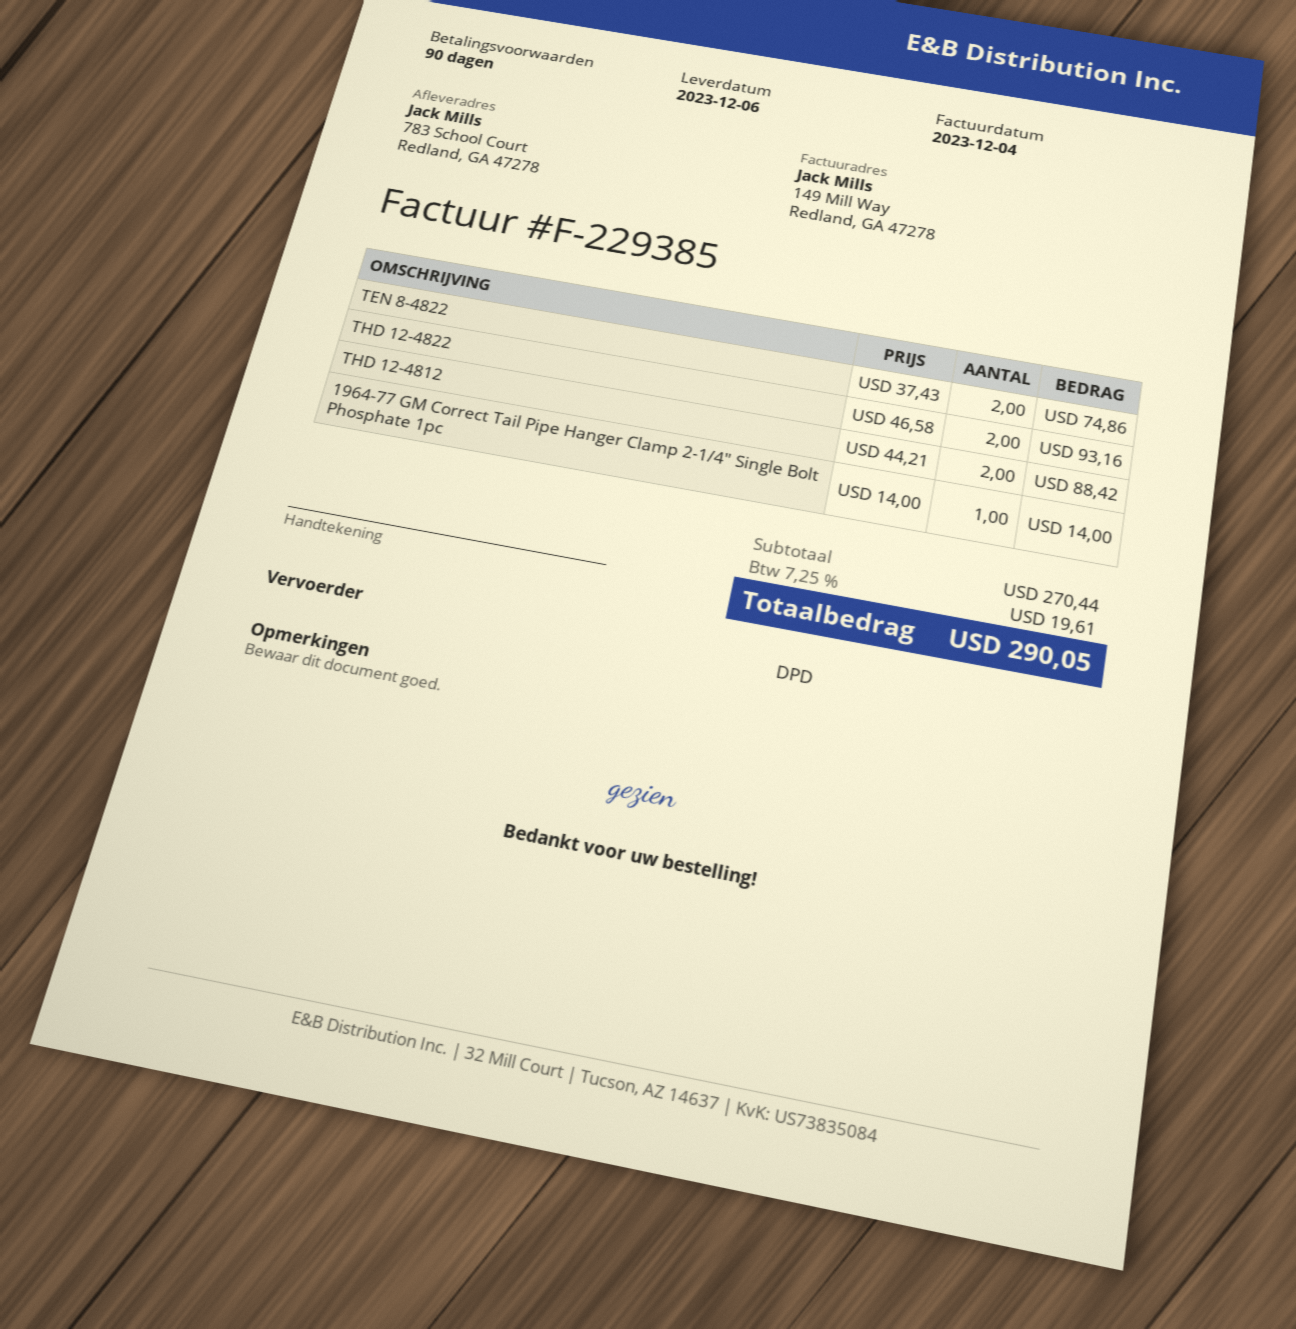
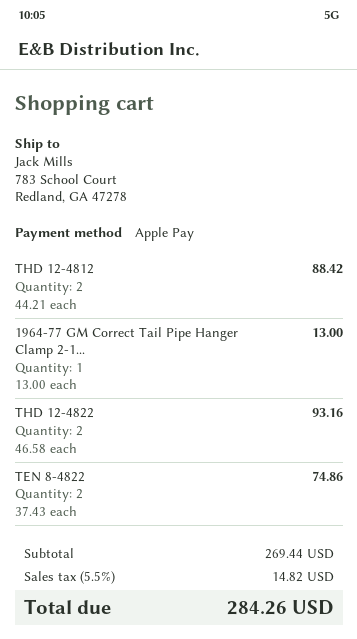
1964-77 GM Correct Tail Pipe Hanger Clamp 2-1/4" Single Bolt Phosphate 1pc: 1 x 14.00 = 14.00 -> 1 x 13.00 = 13.00
subtotal: 270.44 -> 269.44
tax: 7.25% = 19.61 -> 5.5% = 14.82
total: 290.05 -> 284.26

